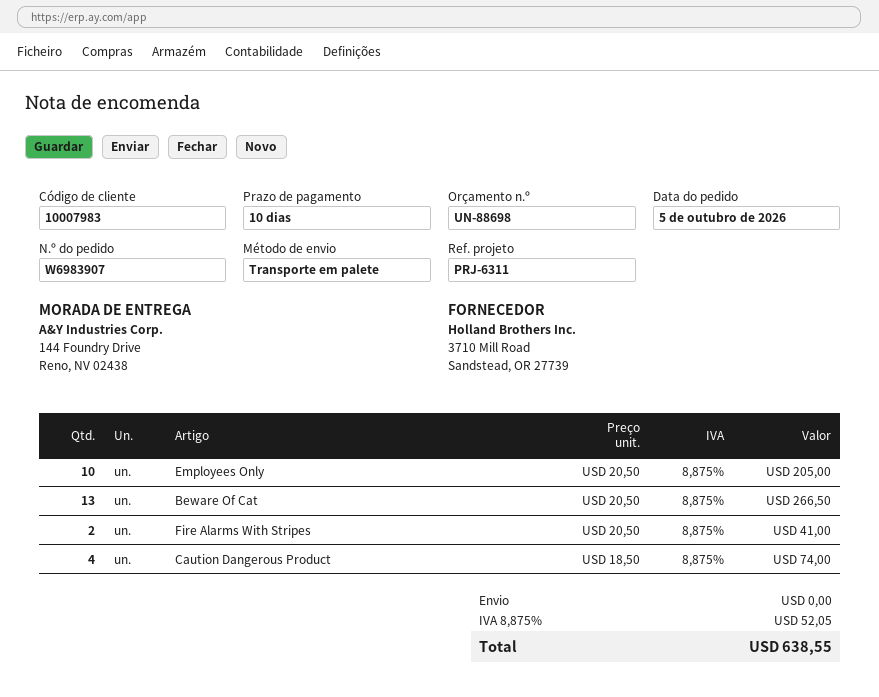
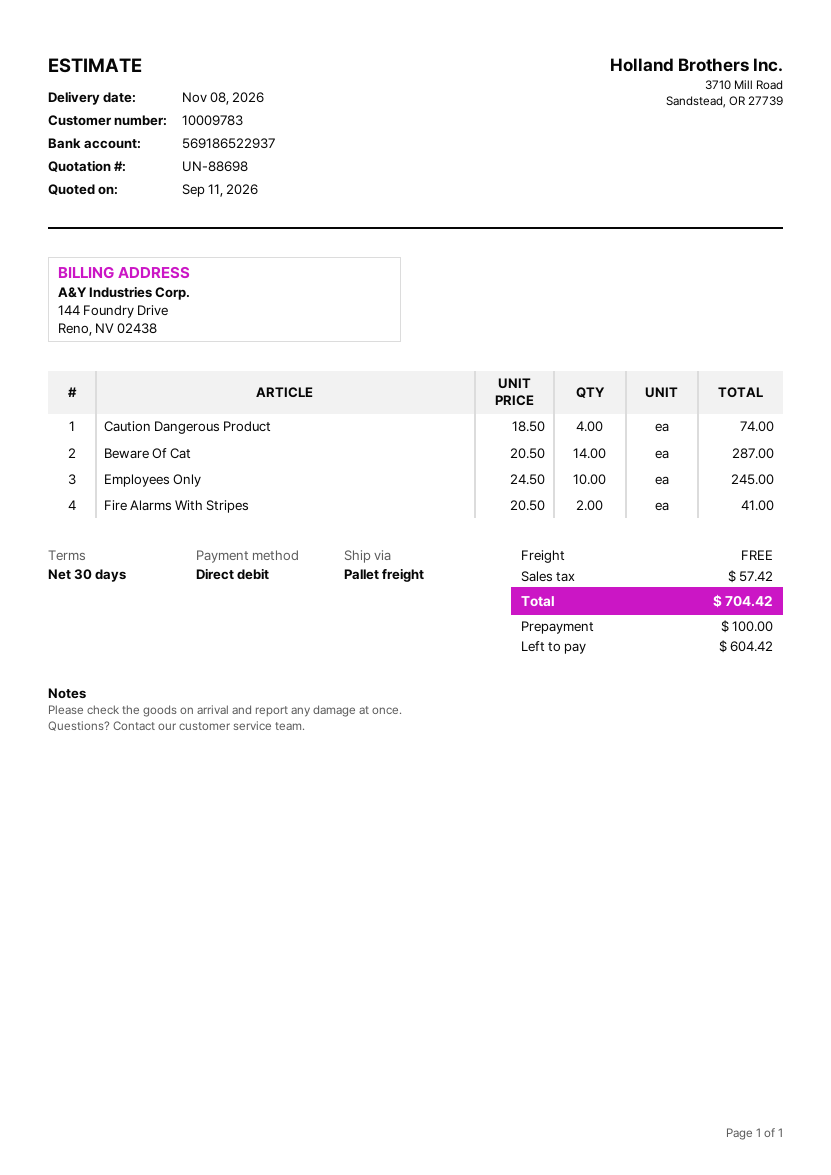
payment terms: 10 days -> 30 days
customer number: 10007983 -> 10009783
Employees Only: 10 x 20.50 = 205.00 -> 10 x 24.50 = 245.00
Beware Of Cat: 13 x 20.50 = 266.50 -> 14 x 20.50 = 287.00
tax: 52.05 -> 57.42
total: 638.55 -> 704.42

